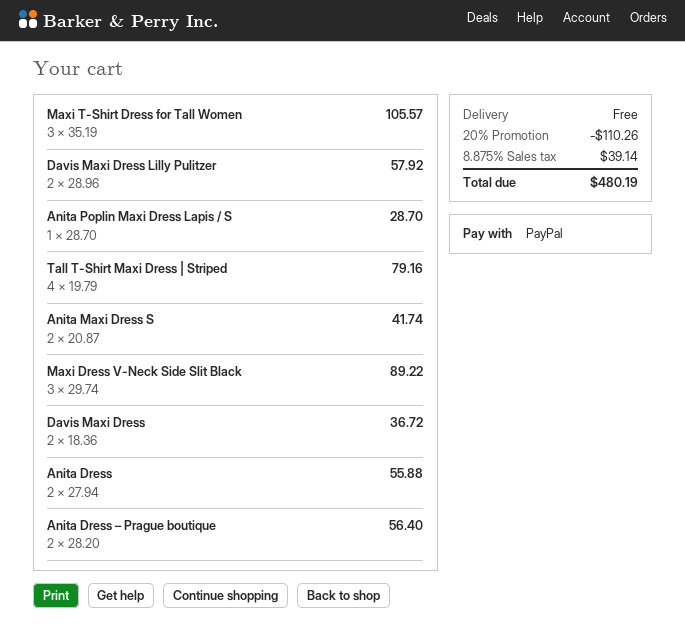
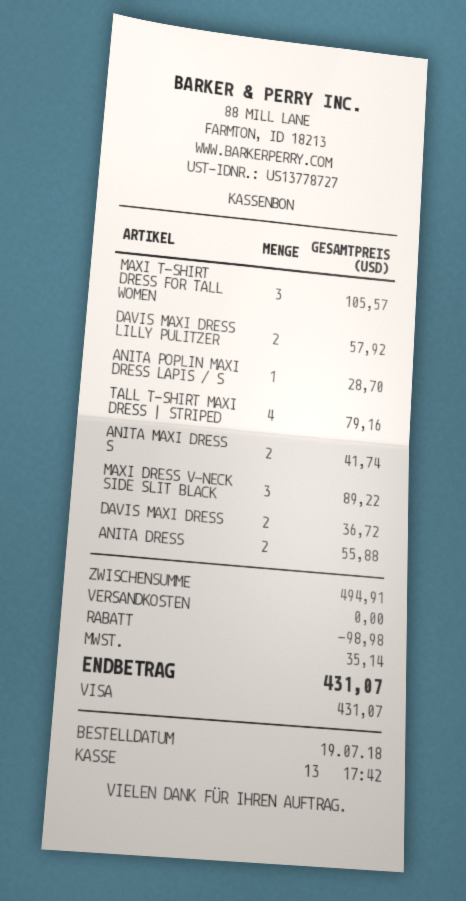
payment method: PayPal -> Visa
Anita Dress – Prague boutique: 2 for 56.40 -> none
discount: 110.26 -> 98.98
tax: 39.14 -> 35.14
total: 480.19 -> 431.07

